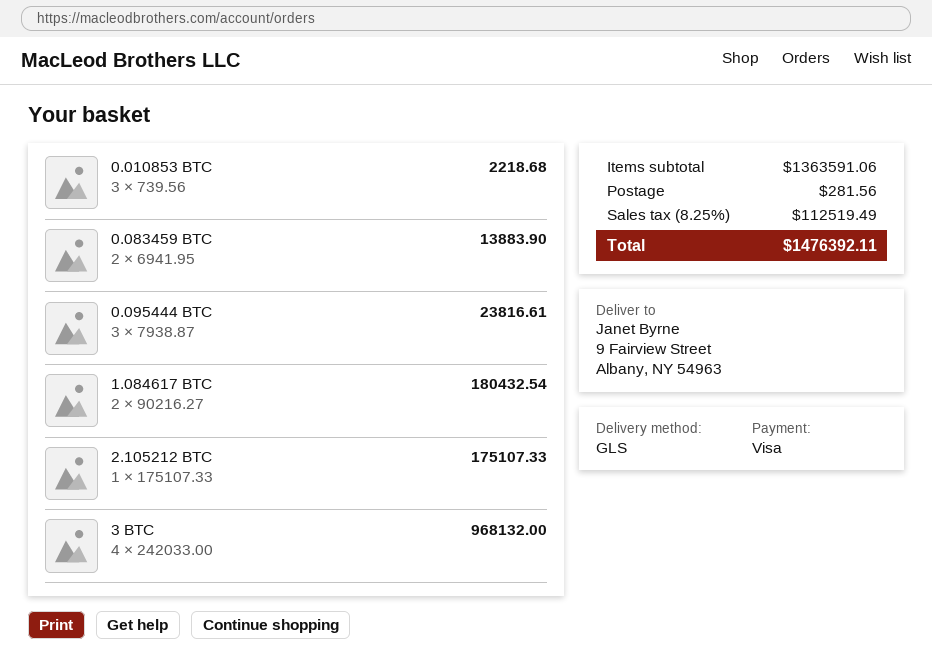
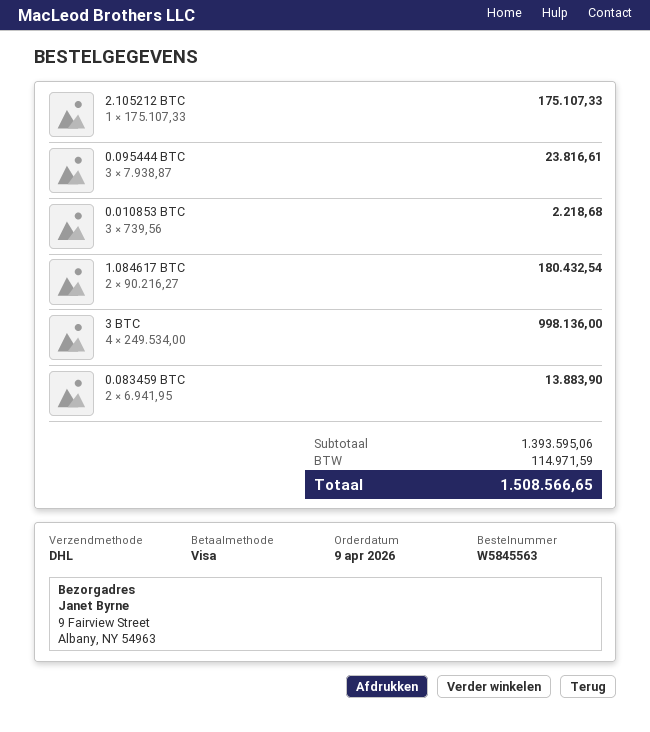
shipping method: GLS -> DHL
3 BTC: 4 x 242033.00 = 968132.00 -> 4 x 249534.00 = 998136.00
subtotal: 1363591.06 -> 1393595.06
shipping: 281.56 -> none
tax: 112519.49 -> 114971.59
total: 1476392.11 -> 1508566.65

